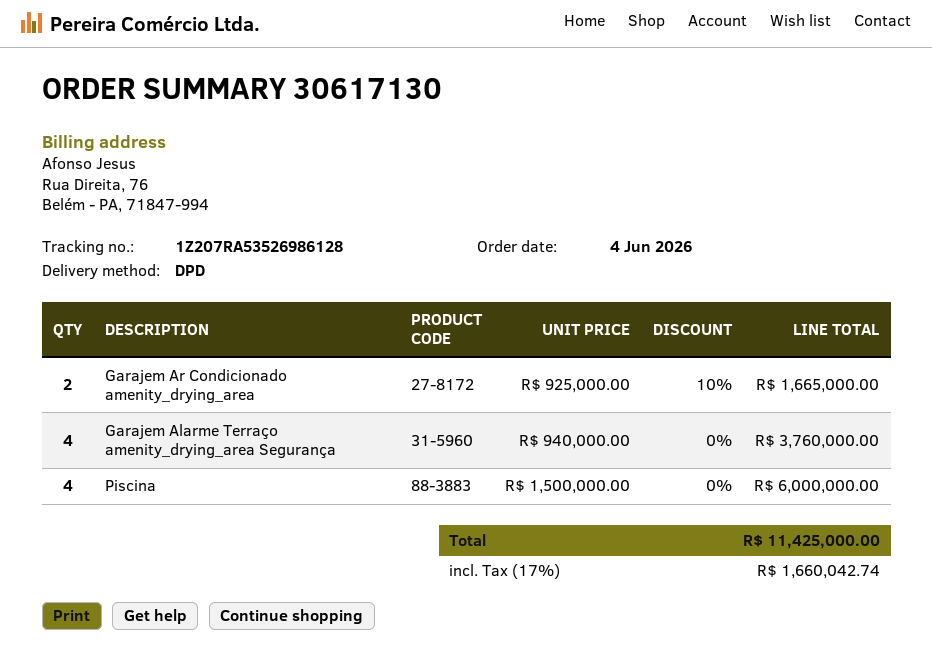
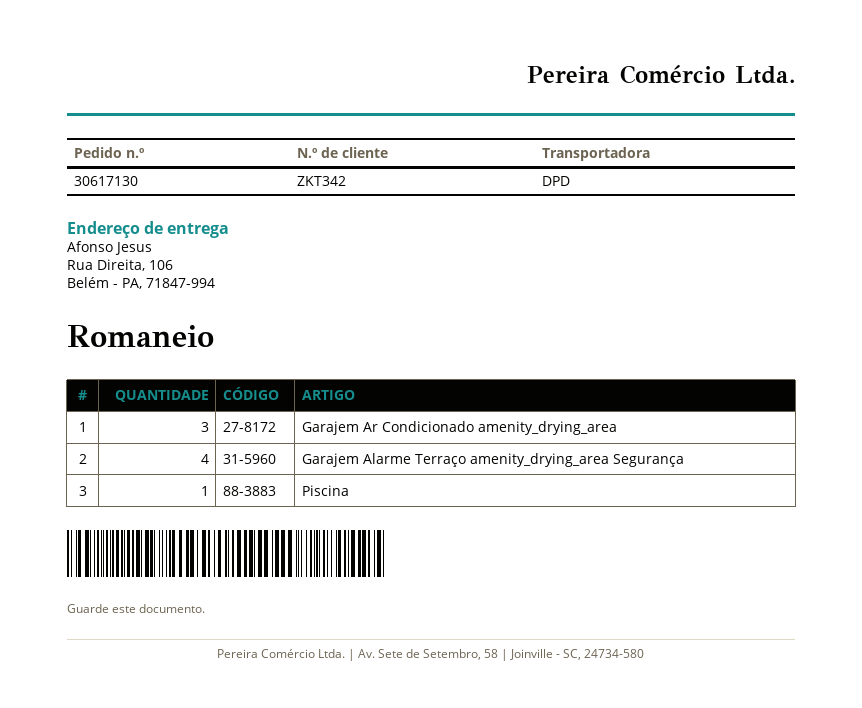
Garajem Ar Condicionado amenity_drying_area: 2 -> 3
Piscina: 4 -> 1

